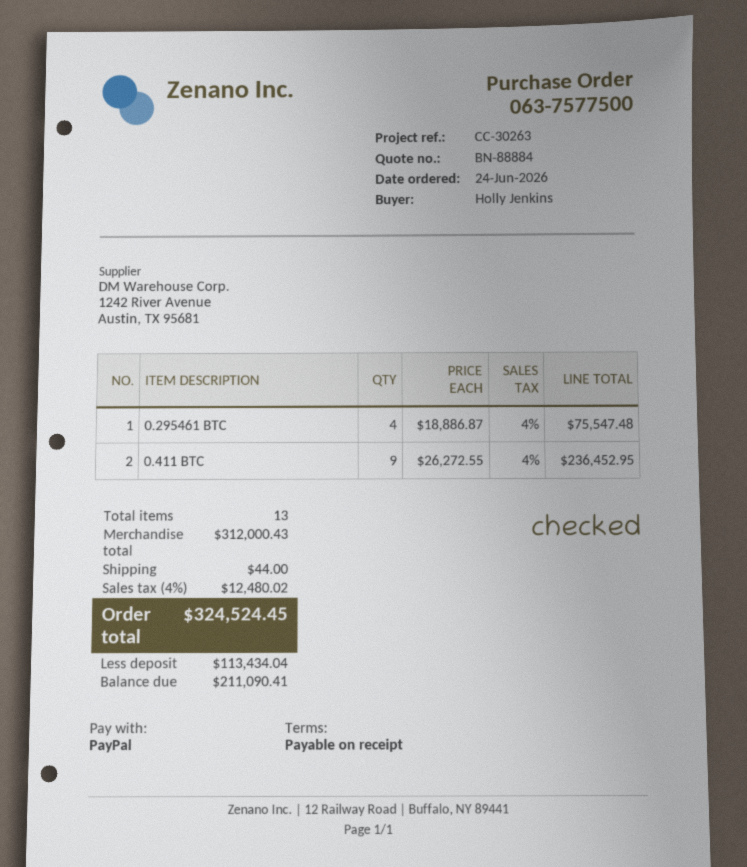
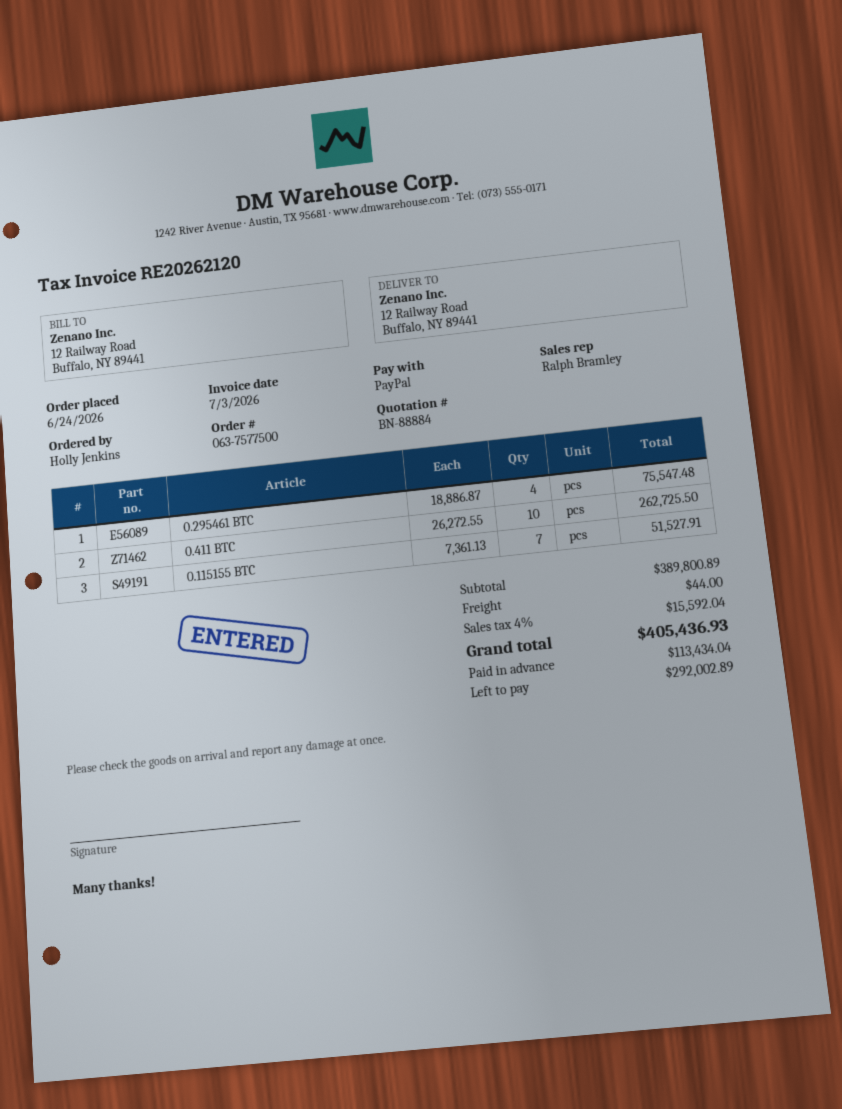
0.411 BTC: 9 x 26272.55 = 236452.95 -> 10 x 26272.55 = 262725.50
0.115155 BTC: none -> 7 x 7361.13 = 51527.91
subtotal: 312000.43 -> 389800.89
tax: 4% = 12480.02 -> 4% = 15592.04
total: 324524.45 -> 405436.93
balance: 211090.41 -> 292002.89

